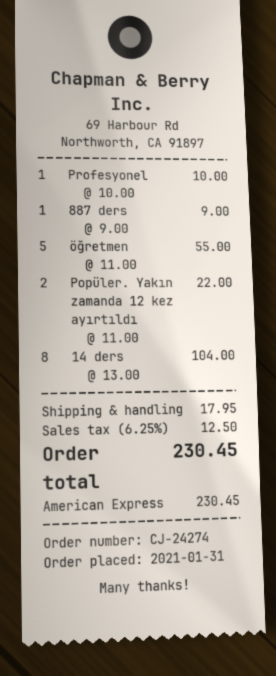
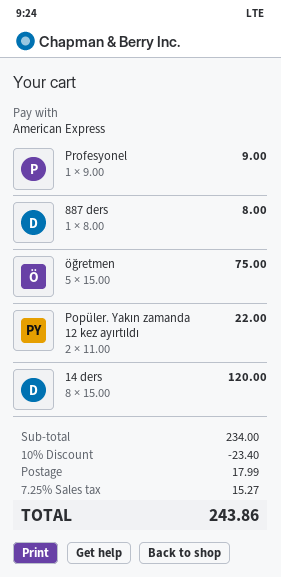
Profesyonel: 1 x 10.00 = 10.00 -> 1 x 9.00 = 9.00
887 ders: 1 x 9.00 = 9.00 -> 1 x 8.00 = 8.00
öğretmen: 5 x 11.00 = 55.00 -> 5 x 15.00 = 75.00
14 ders: 8 x 13.00 = 104.00 -> 8 x 15.00 = 120.00
discount: none -> 10% = 23.40
shipping: 17.95 -> 17.99
tax: 6.25% = 12.50 -> 7.25% = 15.27
total: 230.45 -> 243.86

